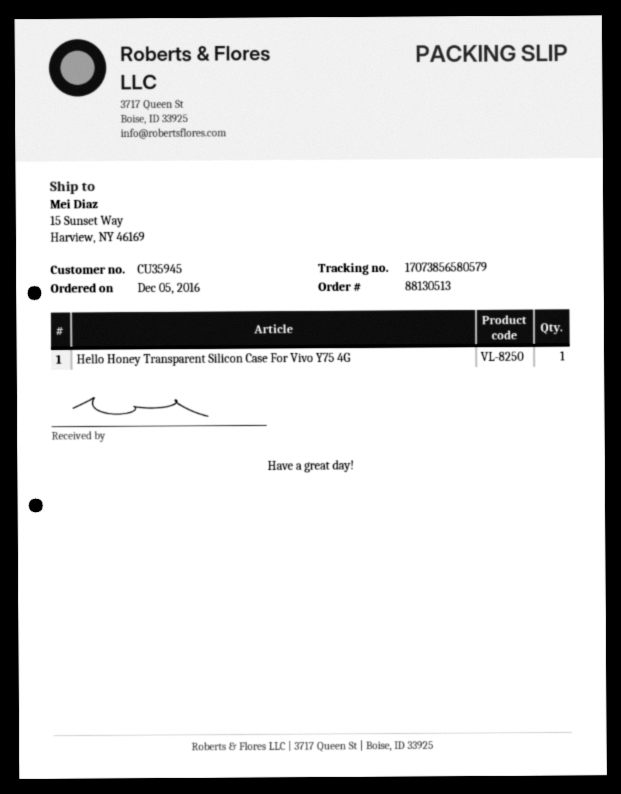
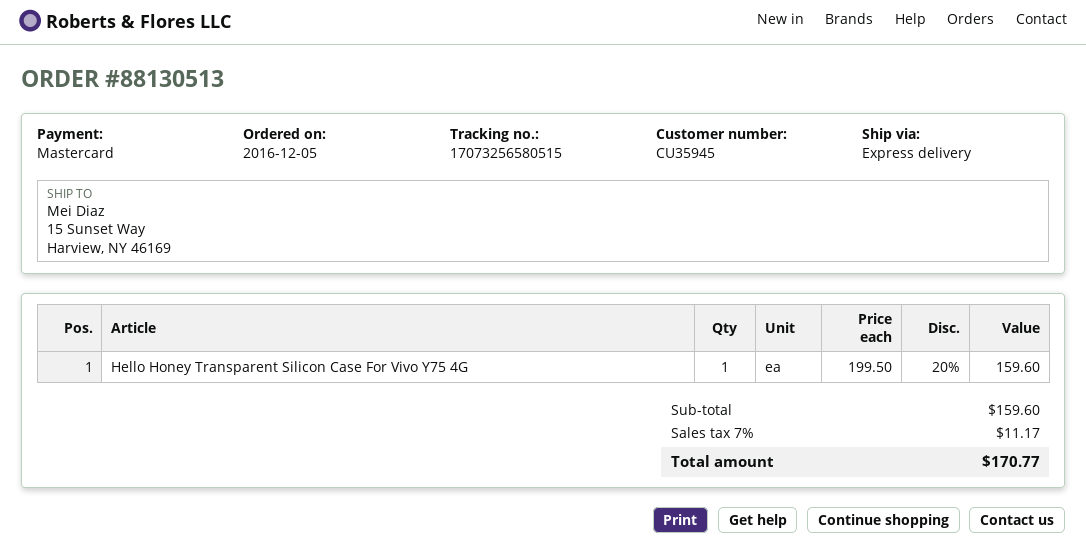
tracking number: 17073856580579 -> 17073256580515

